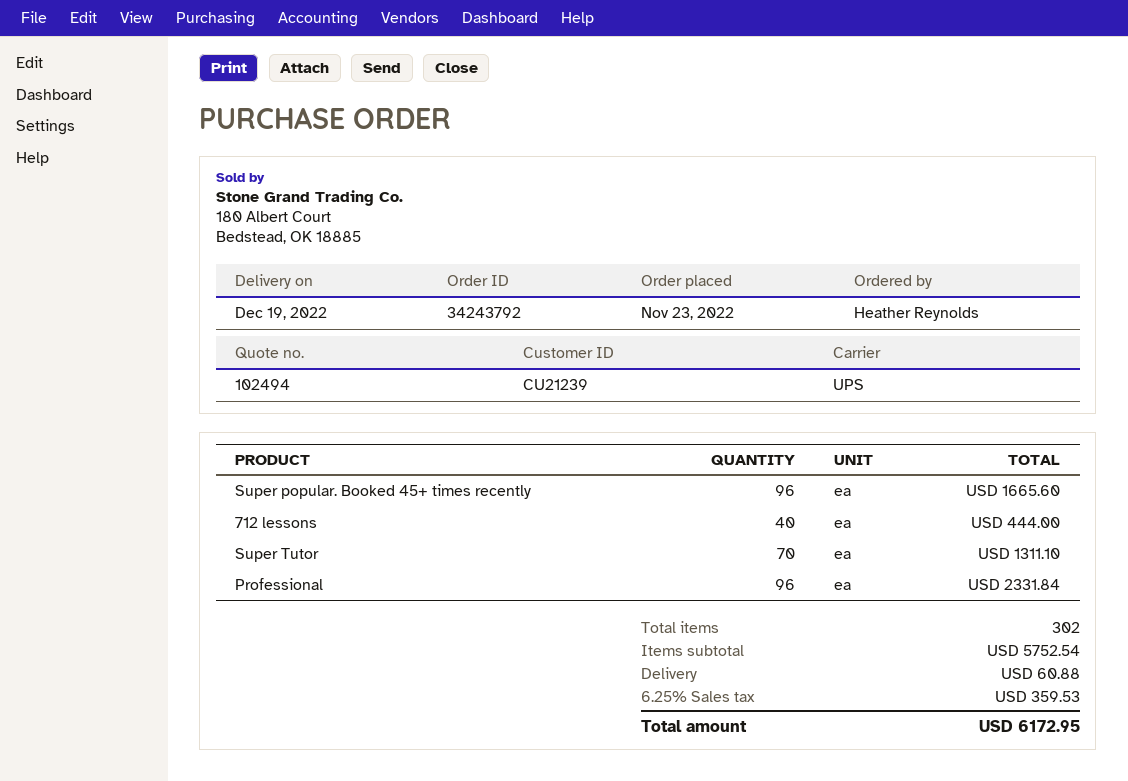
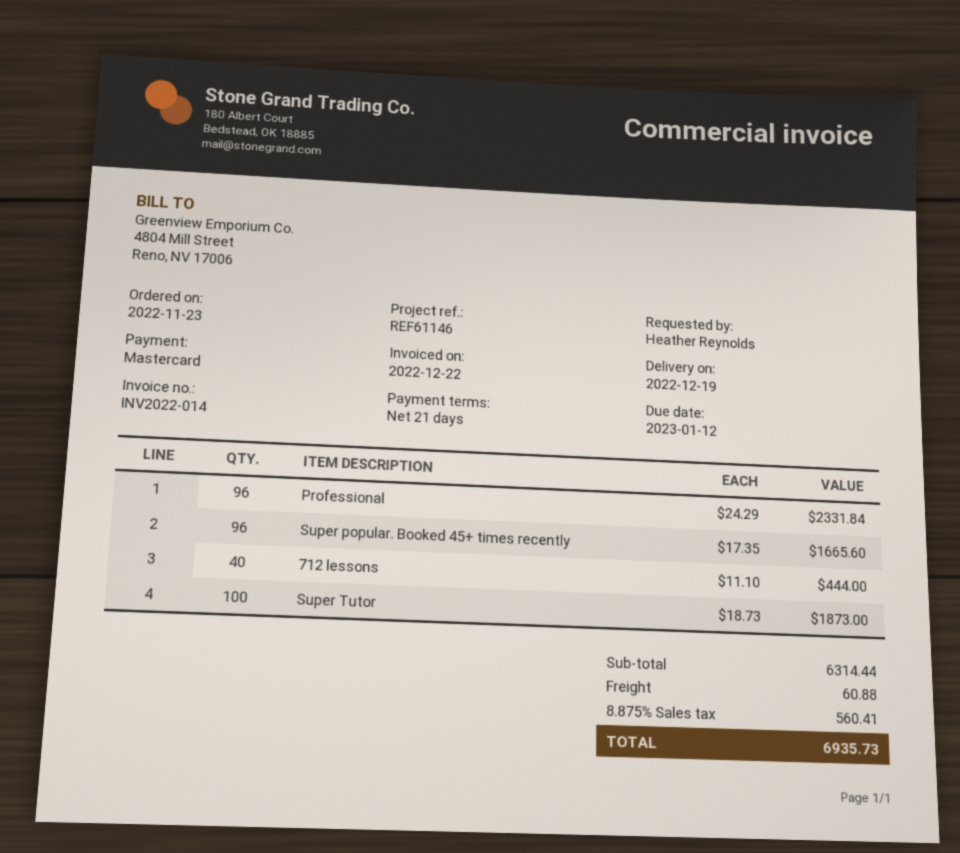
Super Tutor: 70 for 1311.10 -> 100 for 1873.00
subtotal: 5752.54 -> 6314.44
tax: 6.25% = 359.53 -> 8.875% = 560.41
total: 6172.95 -> 6935.73

